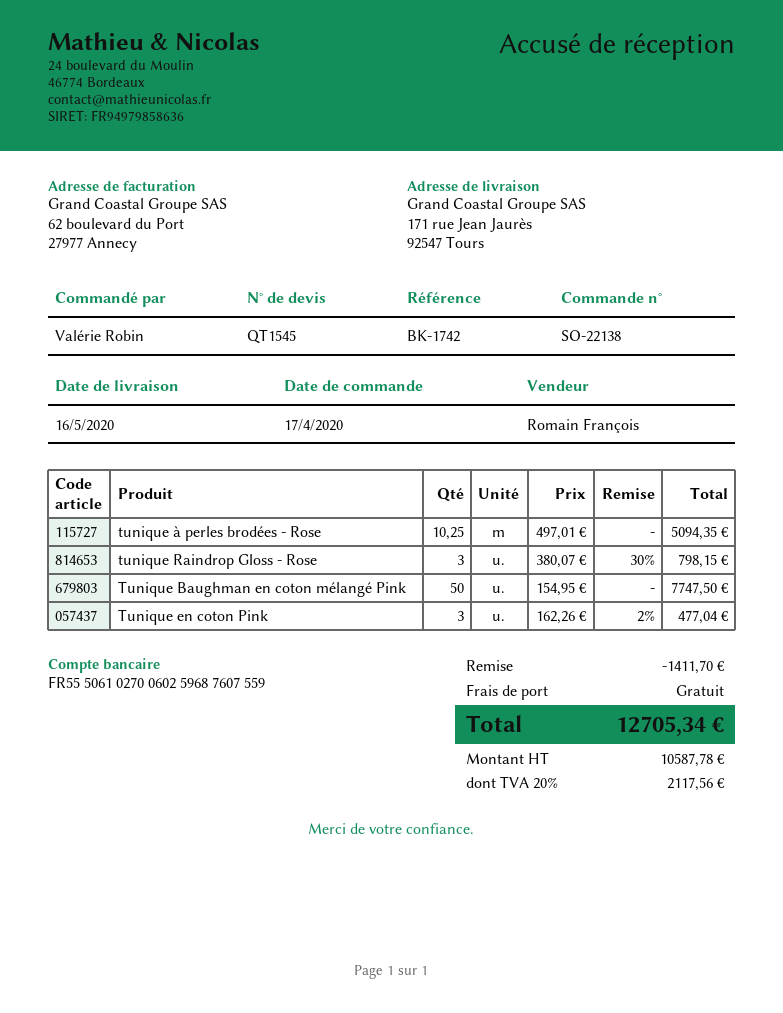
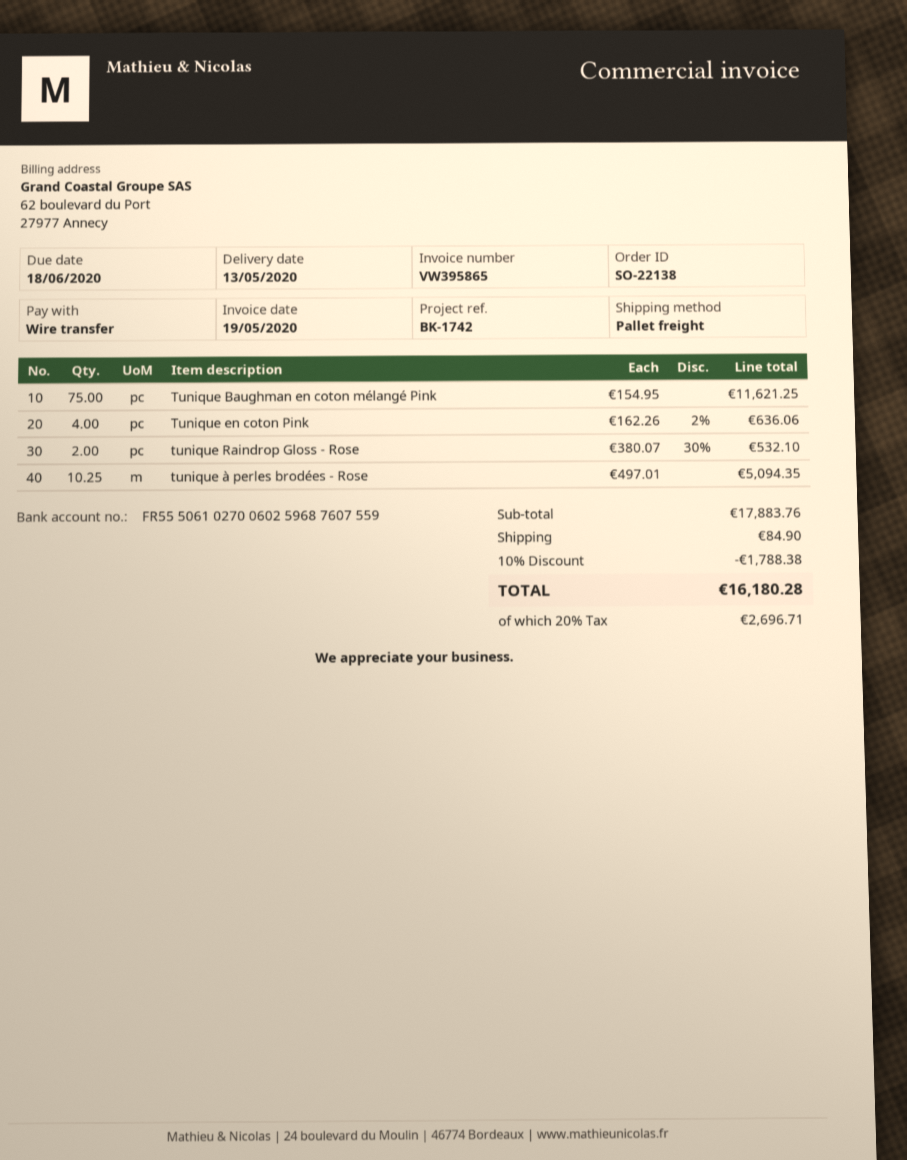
delivery date: 2020-05-16 -> 2020-05-13
tunique Raindrop Gloss - Rose: 3 x 380.07 - 30% = 798.15 -> 2 x 380.07 - 30% = 532.10
Tunique Baughman en coton mélangé Pink: 50 x 154.95 = 7747.50 -> 75 x 154.95 = 11621.25
Tunique en coton Pink: 3 x 162.26 - 2% = 477.04 -> 4 x 162.26 - 2% = 636.06
discount: 1411.70 -> 1788.38
shipping: 0.00 -> 84.90
tax: 20% = 2117.56 -> 20% = 2696.71
total: 12705.34 -> 16180.28

